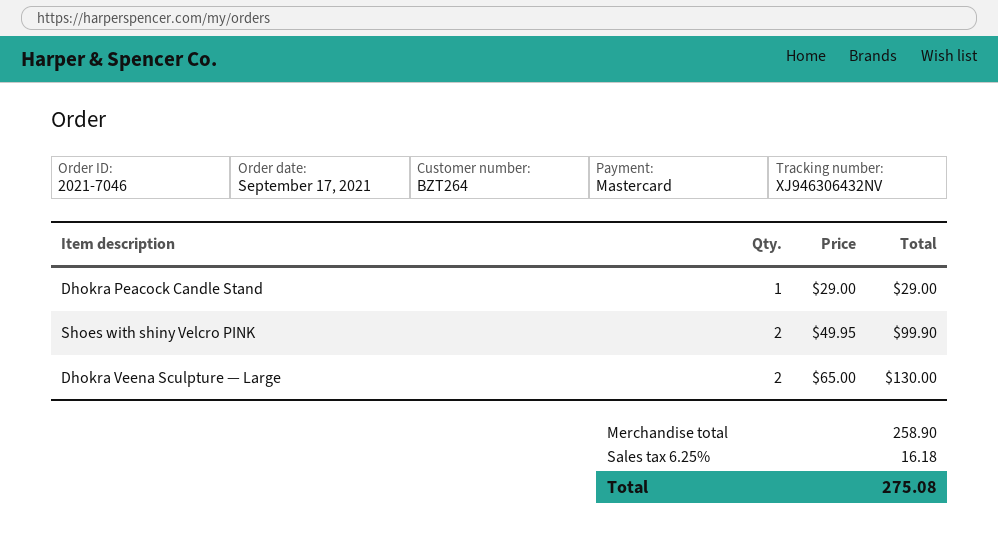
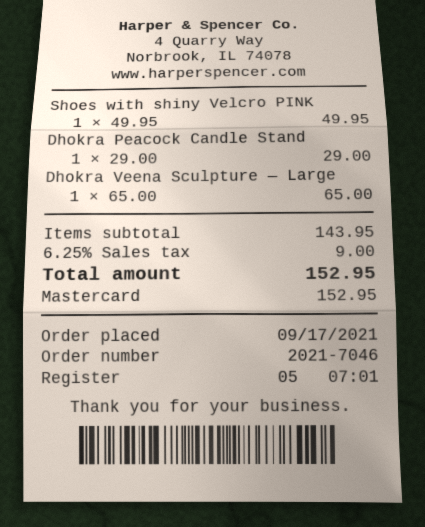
Shoes with shiny Velcro PINK: 2 x 49.95 = 99.90 -> 1 x 49.95 = 49.95
Dhokra Veena Sculpture — Large: 2 x 65.00 = 130.00 -> 1 x 65.00 = 65.00
subtotal: 258.90 -> 143.95
tax: 6.25% = 16.18 -> 6.25% = 9.00
total: 275.08 -> 152.95

